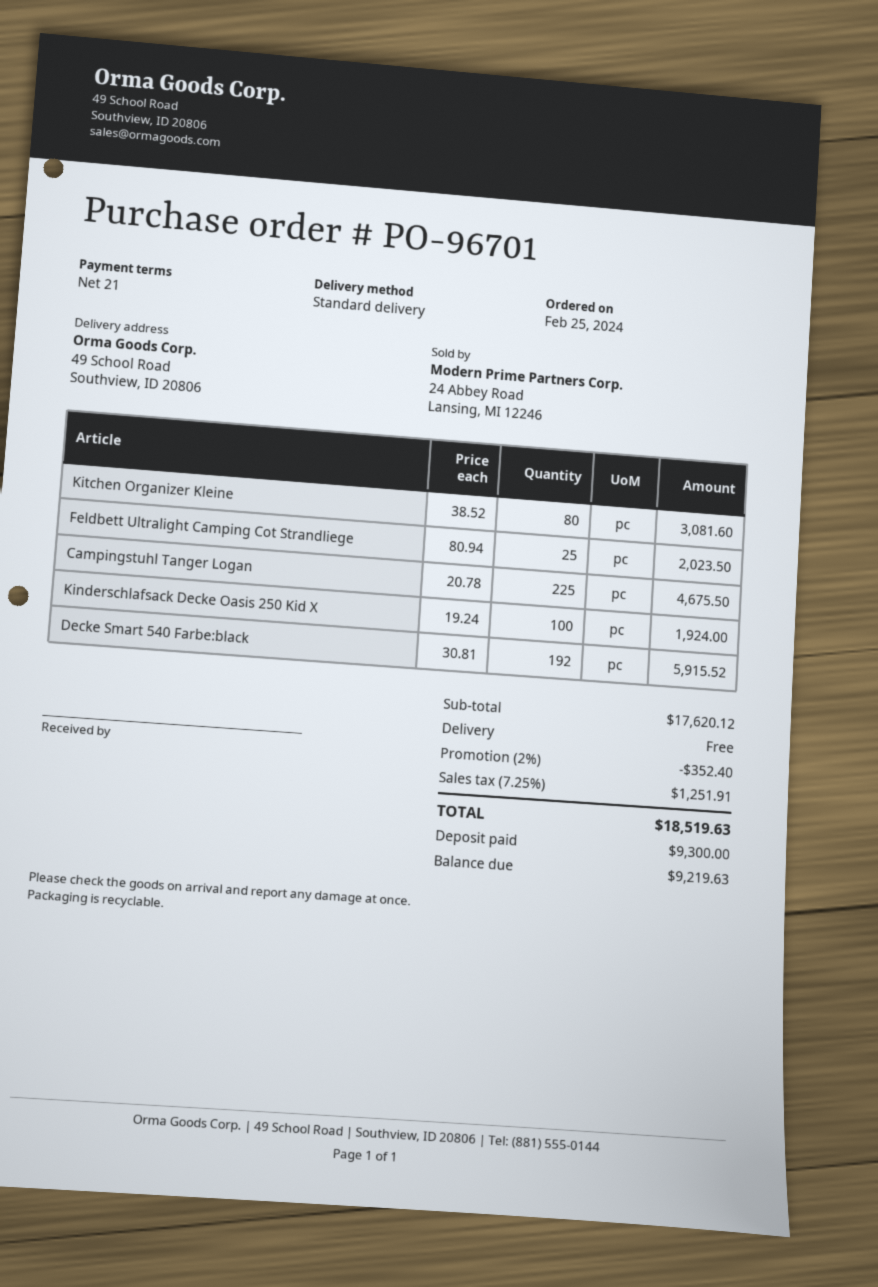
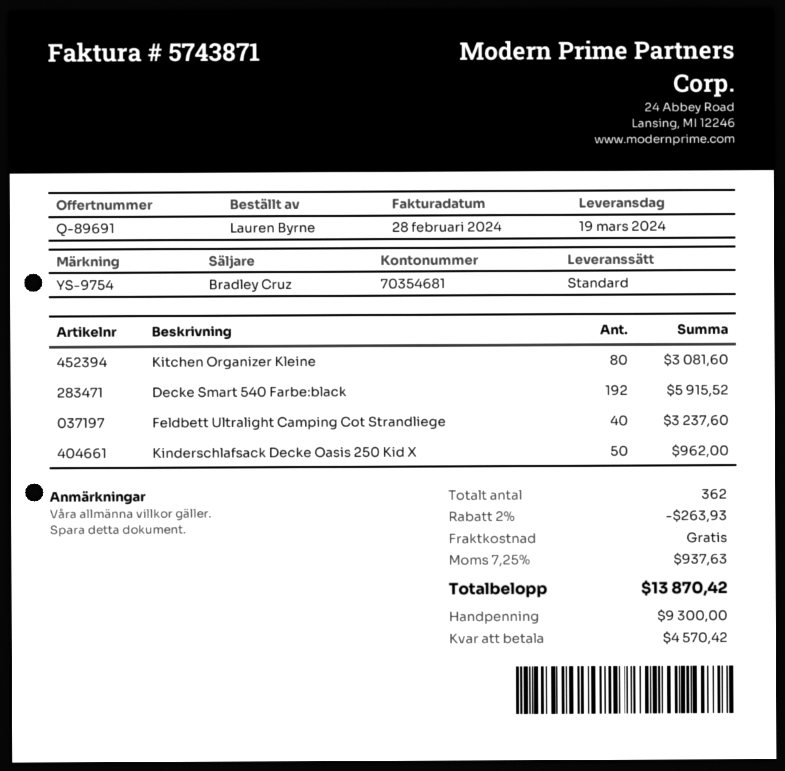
Feldbett Ultralight Camping Cot Strandliege: 25 for 2023.50 -> 40 for 3237.60
Campingstuhl Tanger Logan: 225 for 4675.50 -> none
Kinderschlafsack Decke Oasis 250 Kid X: 100 for 1924.00 -> 50 for 962.00
discount: 2% = 352.40 -> 2% = 263.93
tax: 7.25% = 1251.91 -> 7.25% = 937.63
total: 18519.63 -> 13870.42
balance: 9219.63 -> 4570.42

